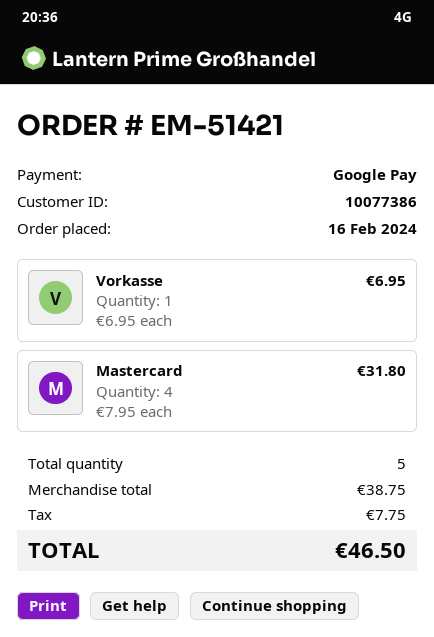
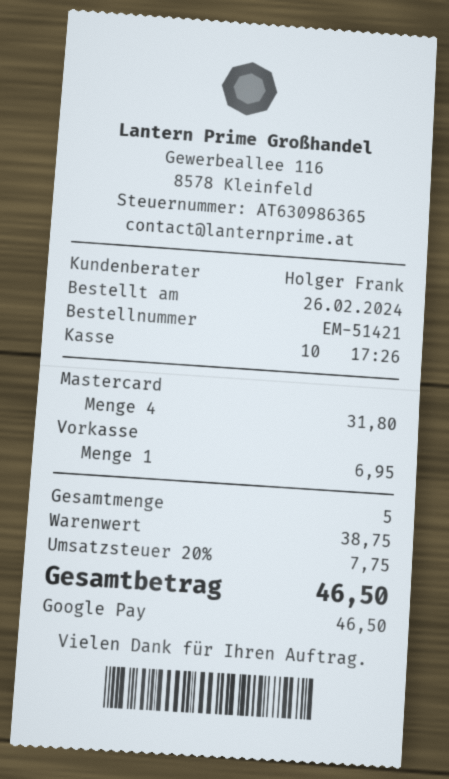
order date: 2024-02-16 -> 2024-02-26

